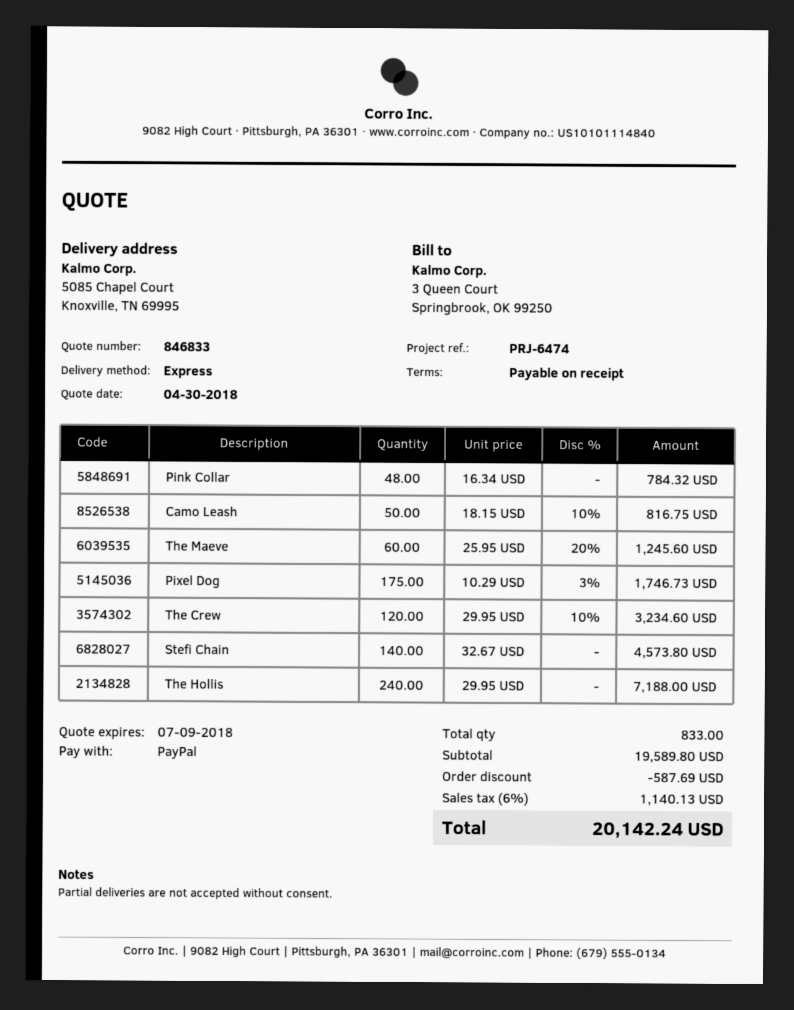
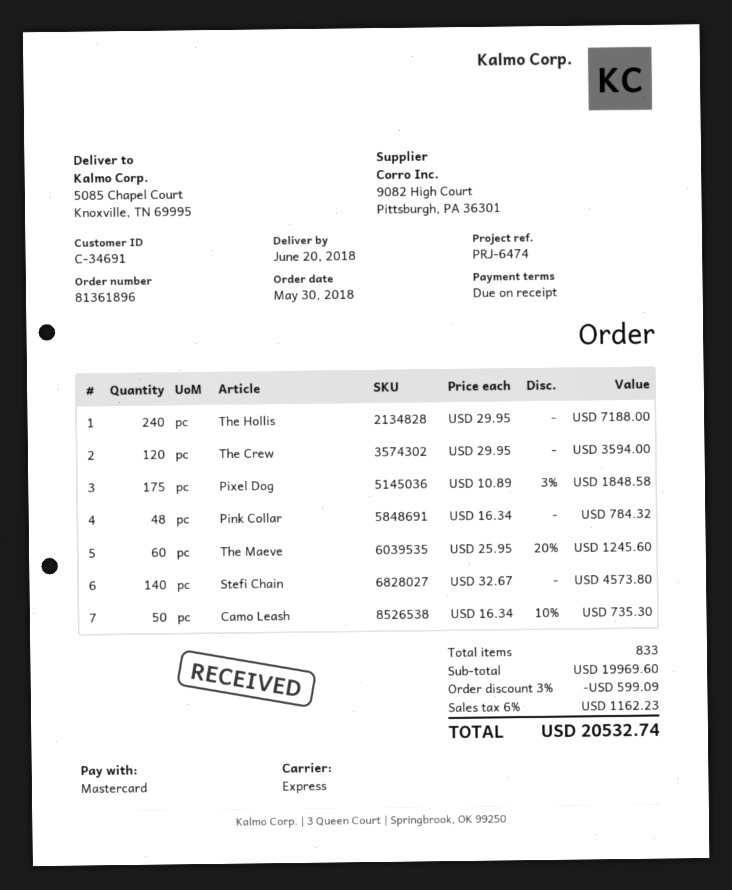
payment method: PayPal -> Mastercard
Camo Leash: 50 x 18.15 - 10% = 816.75 -> 50 x 16.34 - 10% = 735.30
Pixel Dog: 175 x 10.29 - 3% = 1746.73 -> 175 x 10.89 - 3% = 1848.58
The Crew: 120 x 29.95 - 10% = 3234.60 -> 120 x 29.95 = 3594.00
subtotal: 19589.80 -> 19969.60
discount: 587.69 -> 599.09
tax: 6% = 1140.13 -> 6% = 1162.23
total: 20142.24 -> 20532.74

